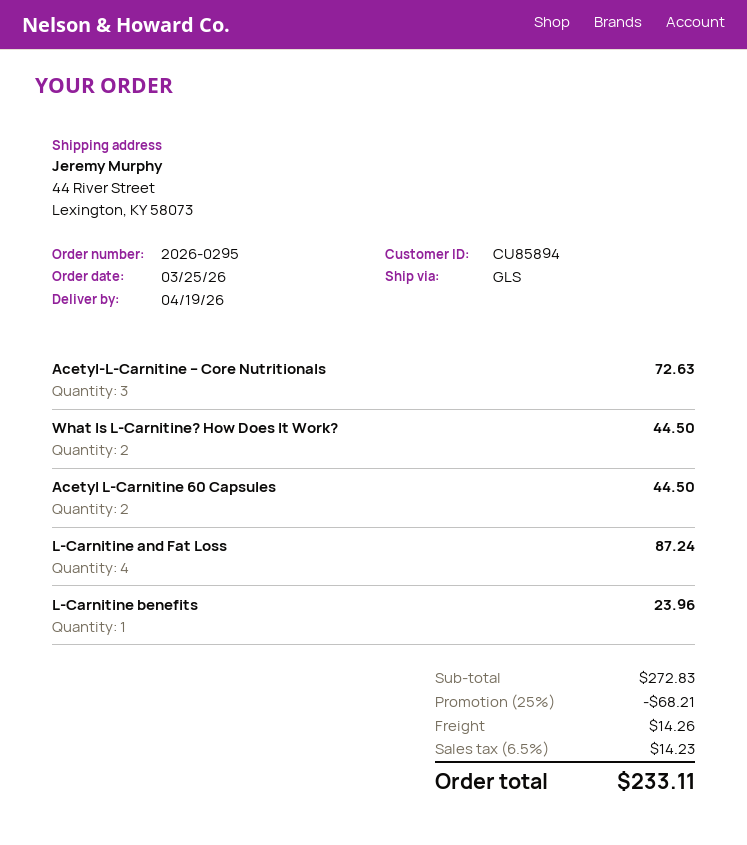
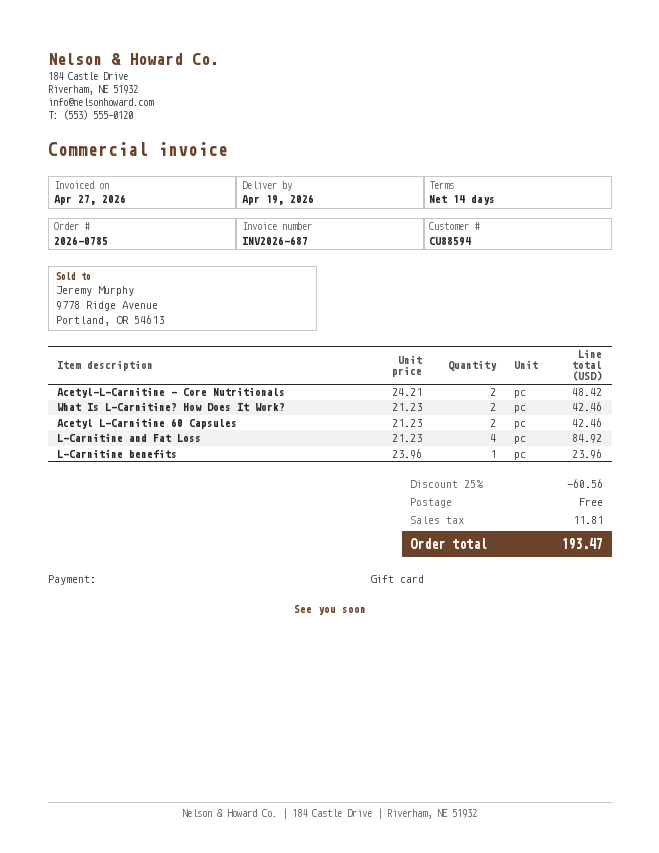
order number: 2026-0295 -> 2026-0785
customer number: CU85894 -> CU88594
Acetyl-L-Carnitine – Core Nutritionals: 3 for 72.63 -> 2 for 48.42
What Is L-Carnitine? How Does It Work?: 2 for 44.50 -> 2 for 42.46
Acetyl L-Carnitine 60 Capsules: 2 for 44.50 -> 2 for 42.46
L-Carnitine and Fat Loss: 4 for 87.24 -> 4 for 84.92
discount: 25% = 68.21 -> 25% = 60.56
shipping: 14.26 -> 0.00
tax: 14.23 -> 11.81
total: 233.11 -> 193.47

